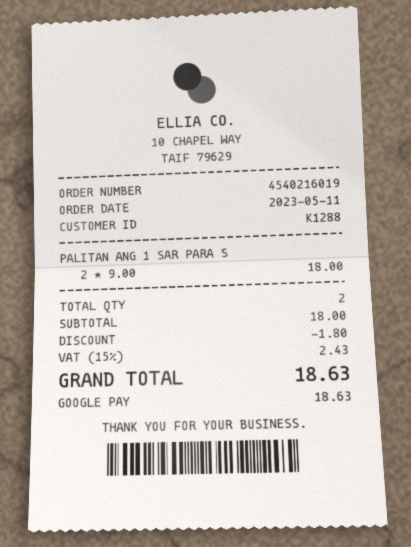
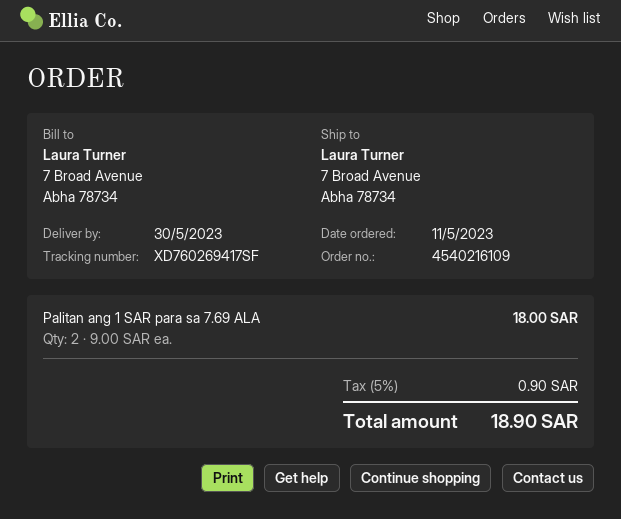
order number: 4540216019 -> 4540216109
discount: 1.80 -> none
tax: 15% = 2.43 -> 5% = 0.90
total: 18.63 -> 18.90

